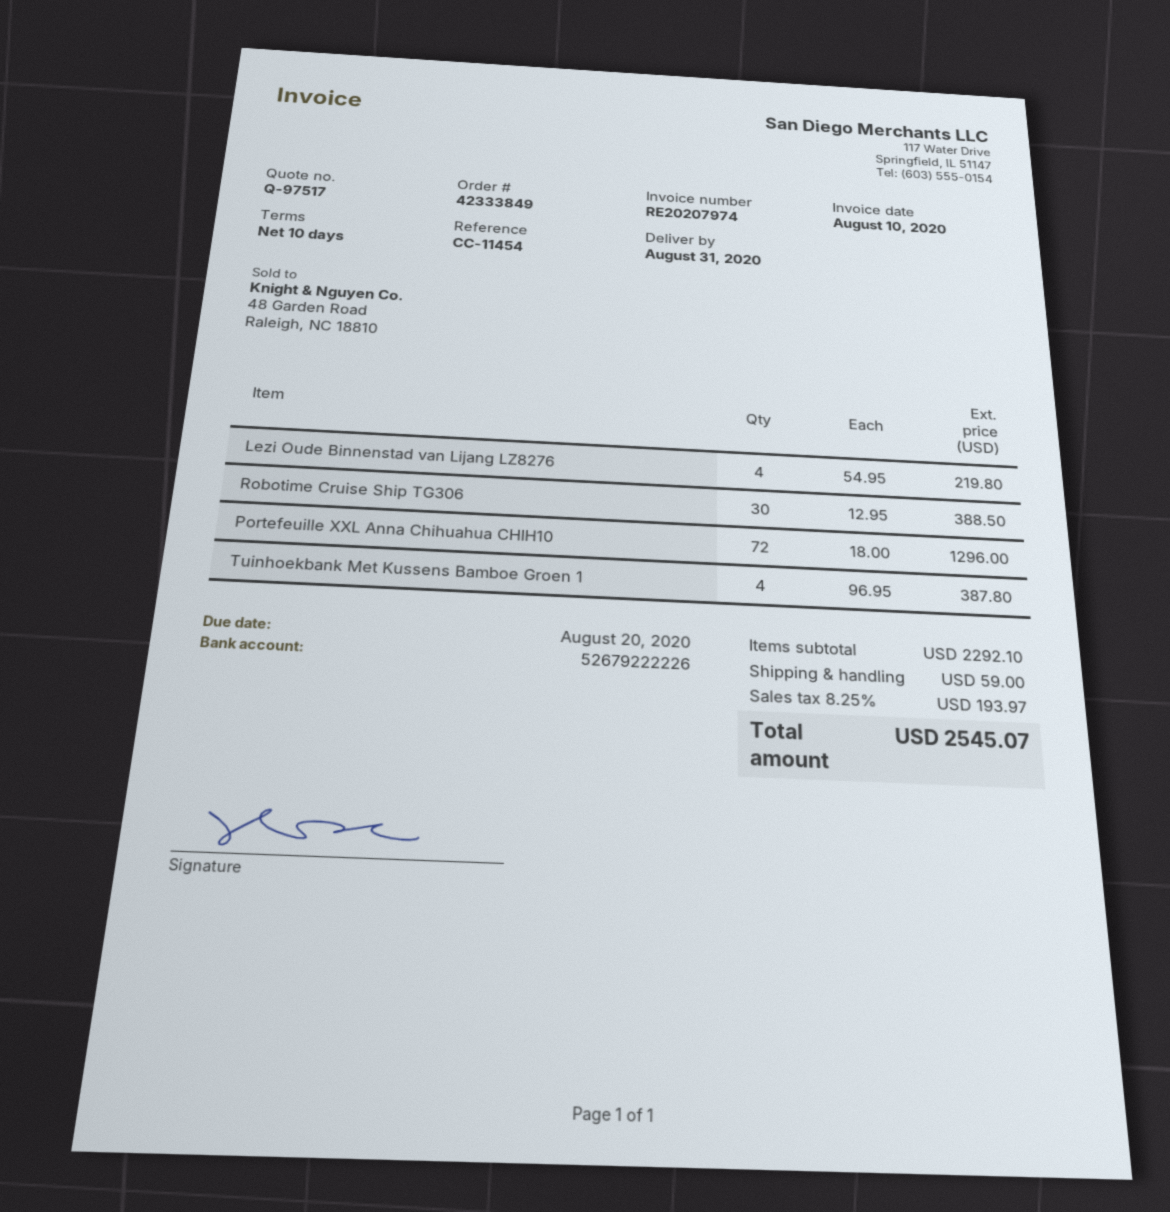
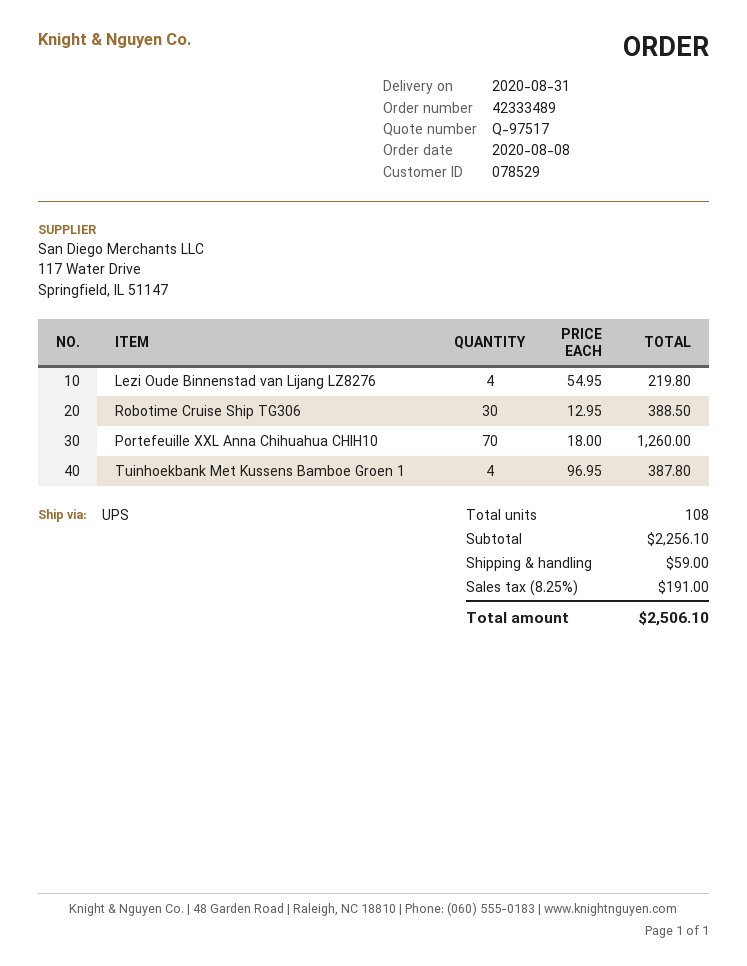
order number: 42333849 -> 42333489
Portefeuille XXL Anna Chihuahua CHIH10: 72 x 18.00 = 1296.00 -> 70 x 18.00 = 1260.00
subtotal: 2292.10 -> 2256.10
tax: 8.25% = 193.97 -> 8.25% = 191.00
total: 2545.07 -> 2506.10

